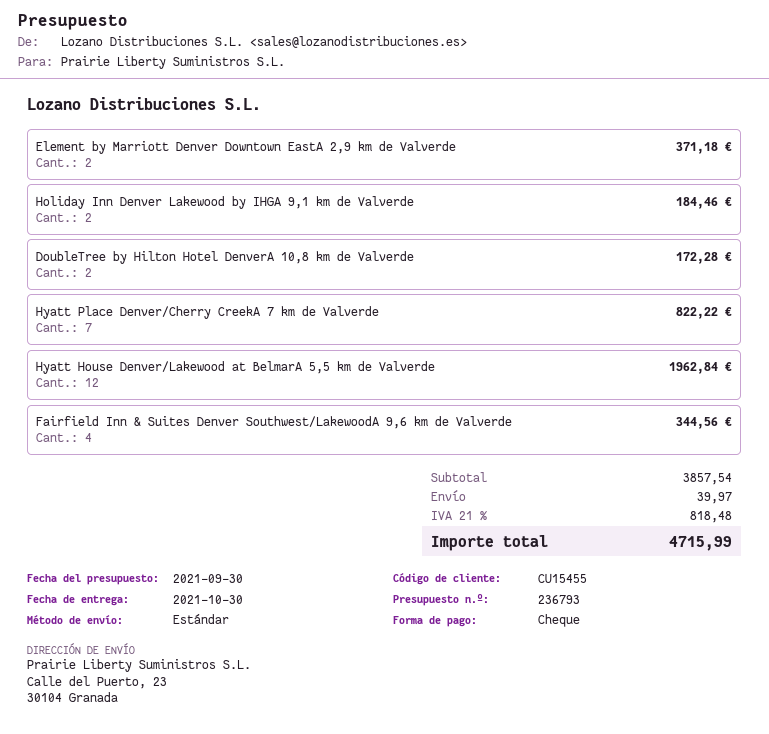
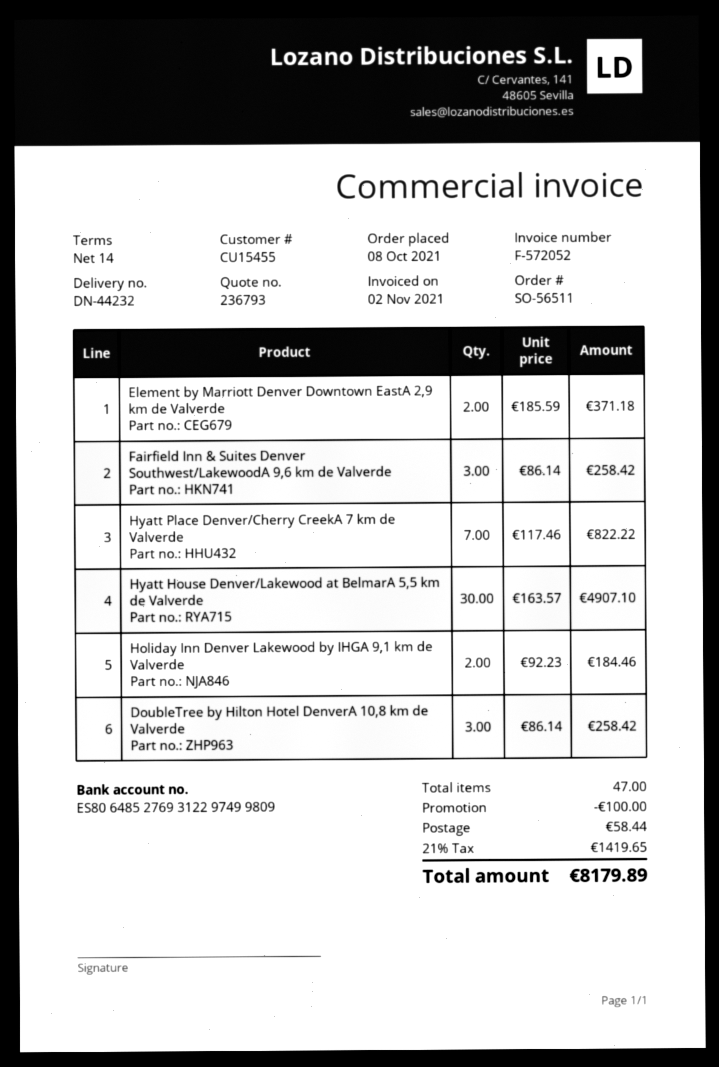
DoubleTree by Hilton Hotel DenverA 10,8 km de Valverde: 2 for 172.28 -> 3 for 258.42
Hyatt House Denver/Lakewood at BelmarA 5,5 km de Valverde: 12 for 1962.84 -> 30 for 4907.10
Fairfield Inn & Suites Denver Southwest/LakewoodA 9,6 km de Valverde: 4 for 344.56 -> 3 for 258.42
discount: none -> 100.00
shipping: 39.97 -> 58.44
tax: 21% = 818.48 -> 21% = 1419.65
total: 4715.99 -> 8179.89

